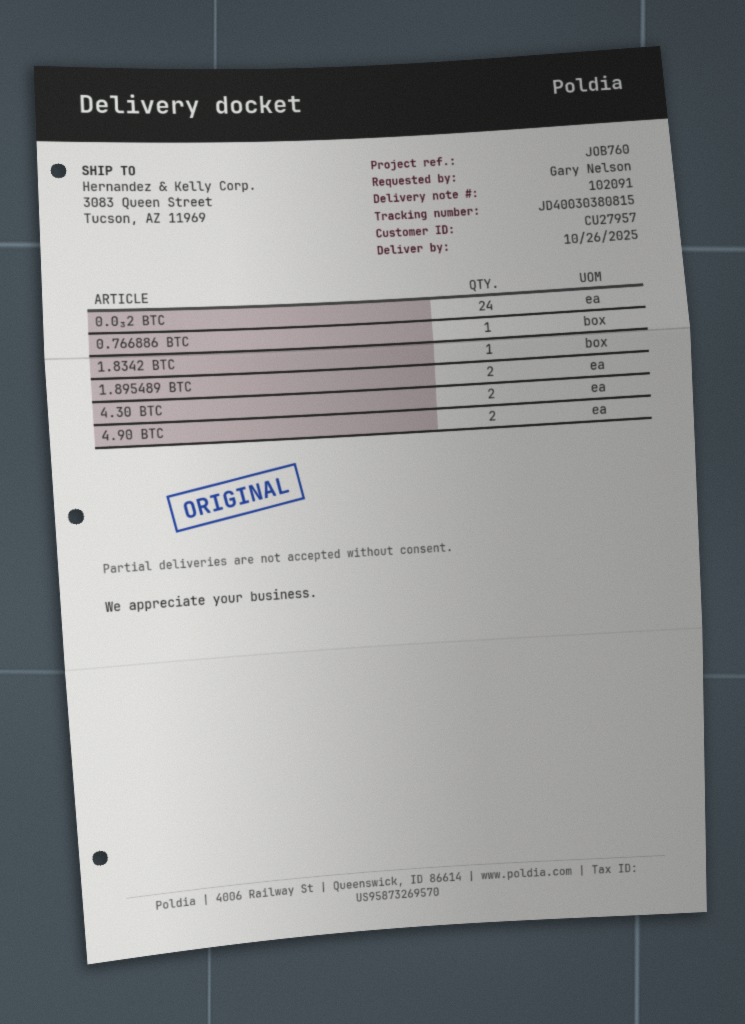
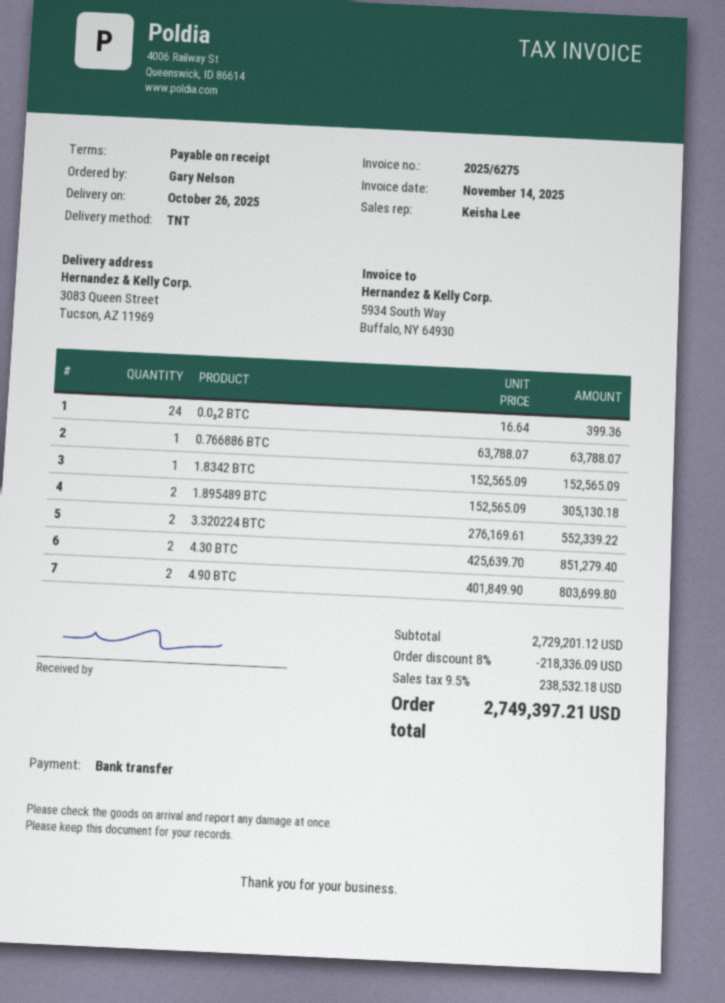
3.320224 BTC: none -> 2

